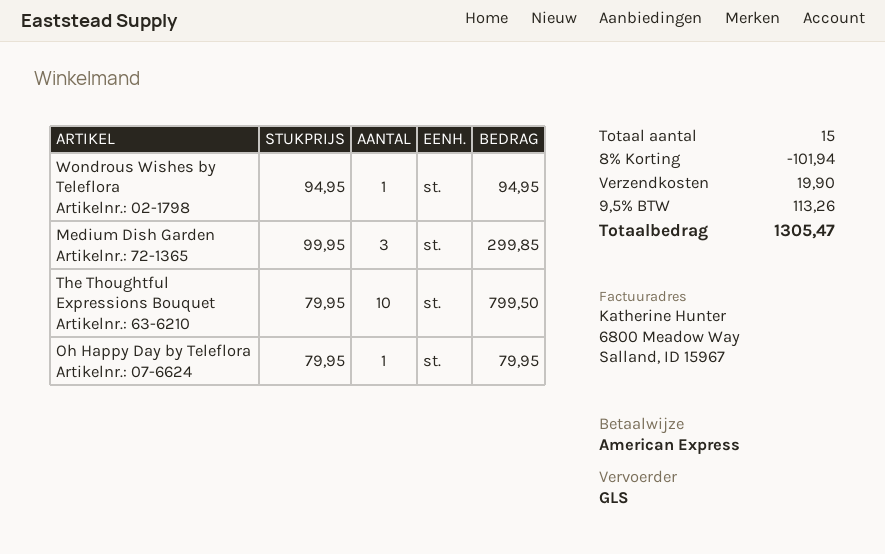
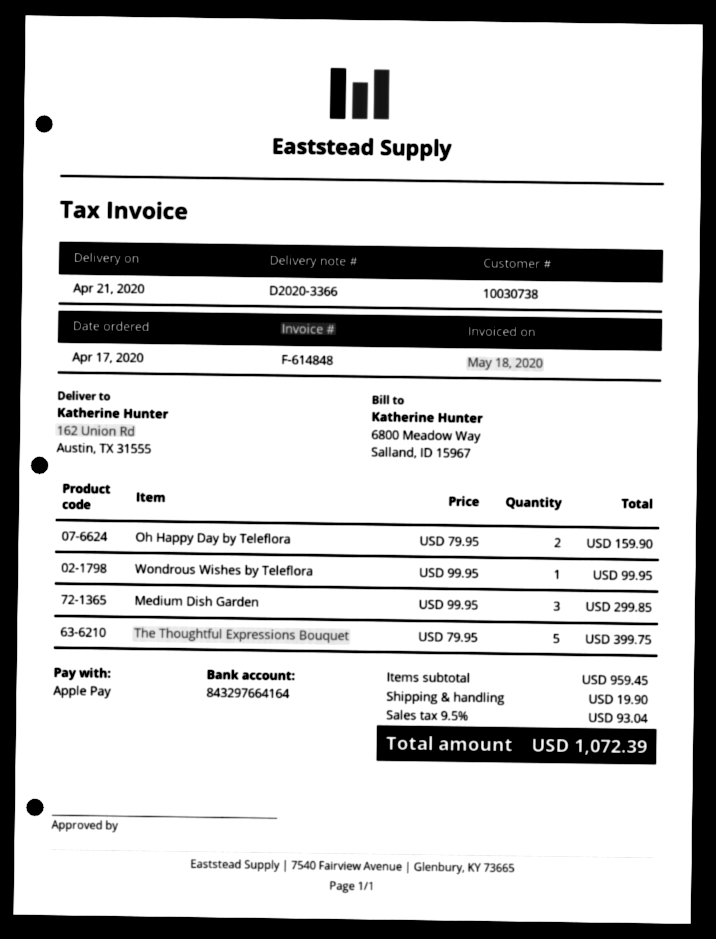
payment method: American Express -> Apple Pay
Wondrous Wishes by Teleflora: 1 x 94.95 = 94.95 -> 1 x 99.95 = 99.95
The Thoughtful Expressions Bouquet: 10 x 79.95 = 799.50 -> 5 x 79.95 = 399.75
Oh Happy Day by Teleflora: 1 x 79.95 = 79.95 -> 2 x 79.95 = 159.90
discount: 8% = 101.94 -> none
tax: 9.5% = 113.26 -> 9.5% = 93.04
total: 1305.47 -> 1072.39

